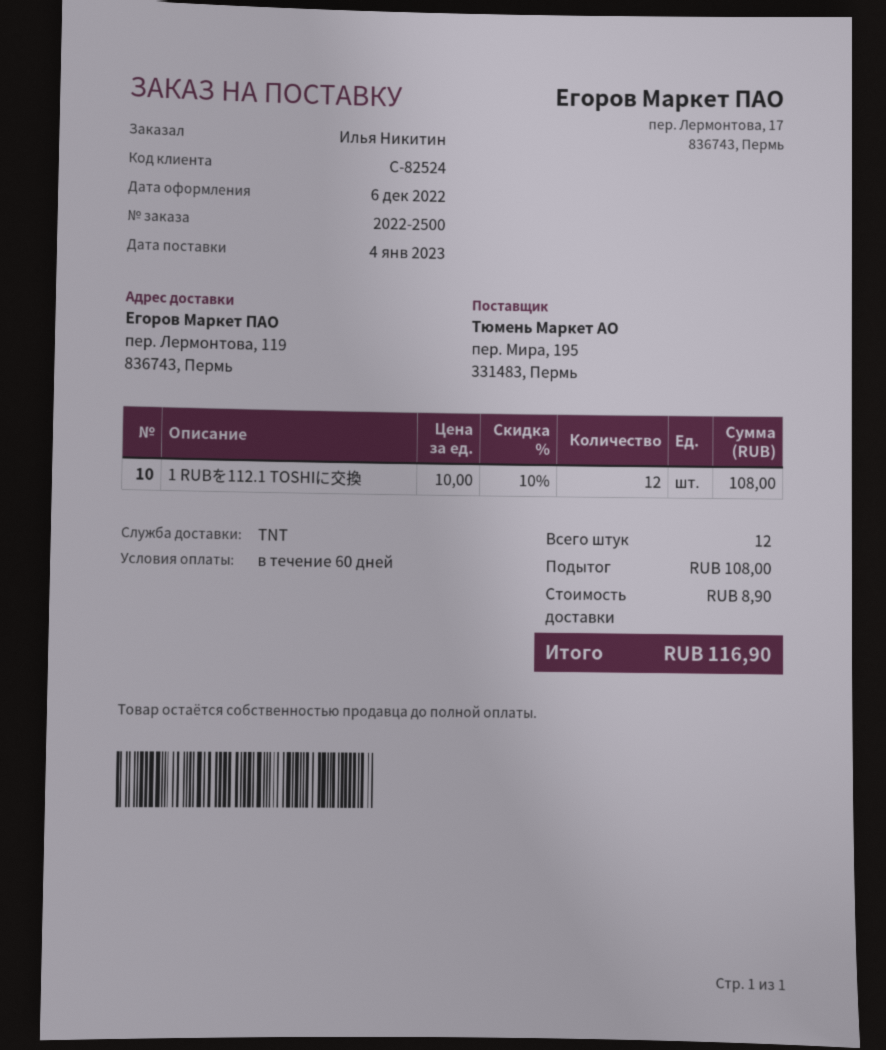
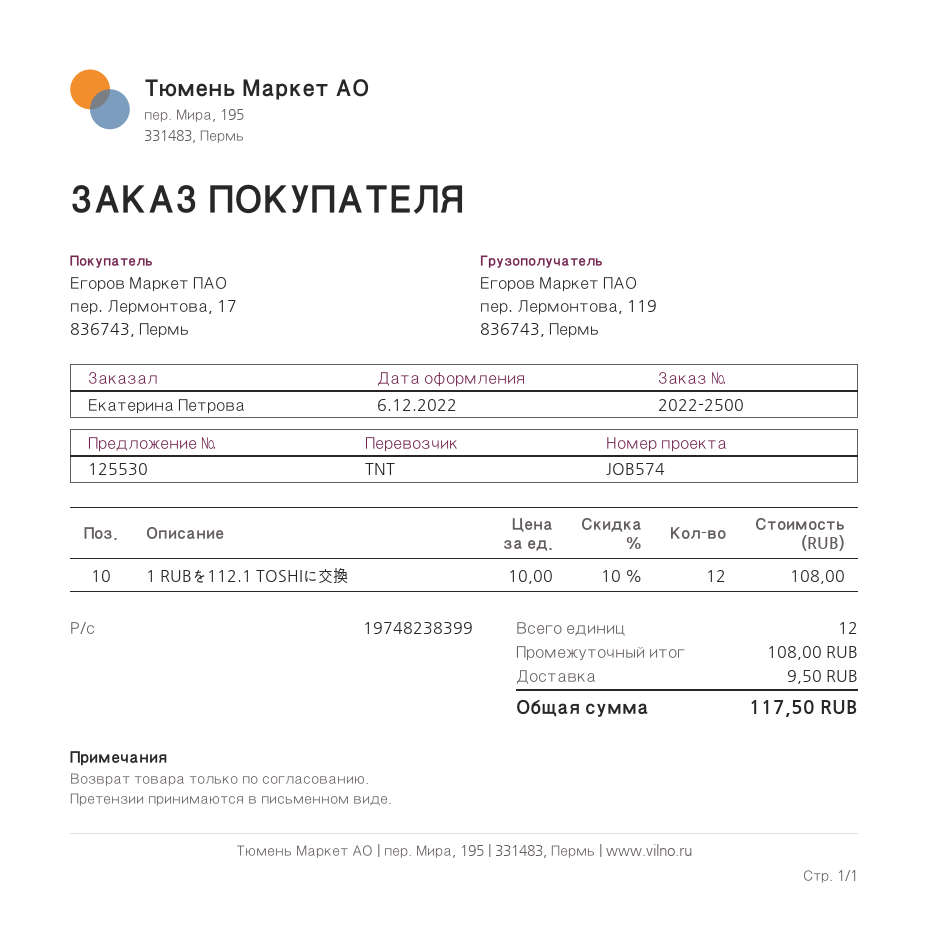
ordered by: Илья Никитин -> Екатерина Петрова
shipping: 8.90 -> 9.50
total: 116.90 -> 117.50

